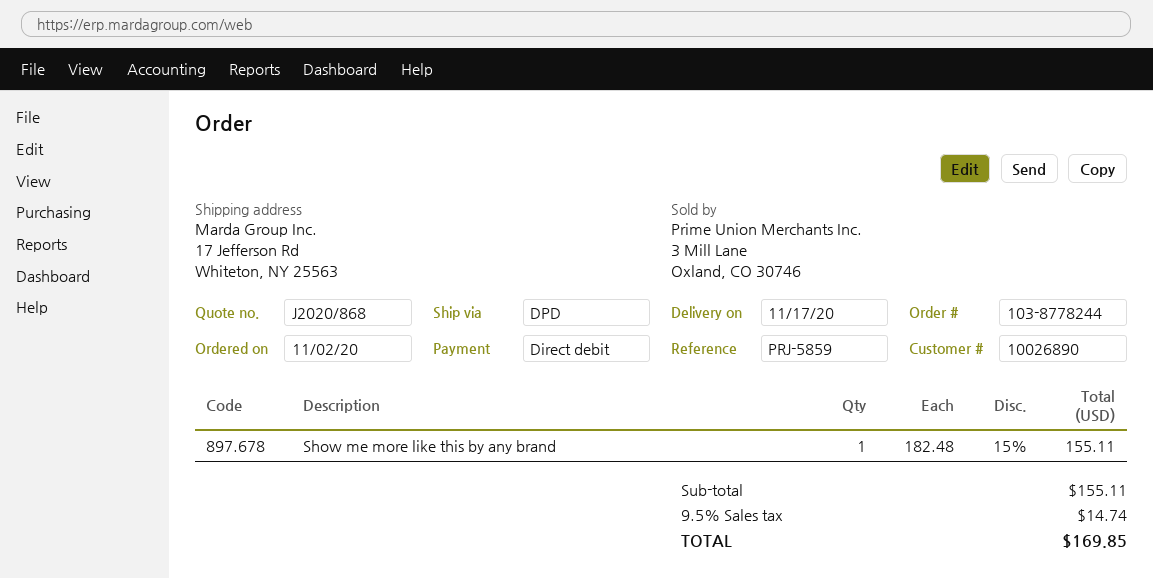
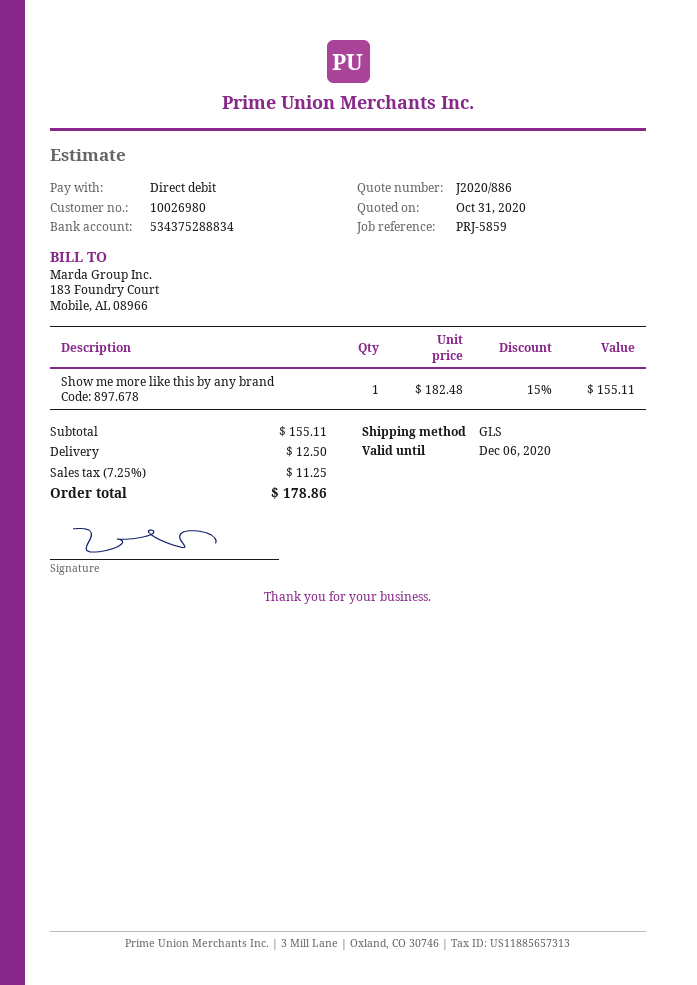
quote number: J2020/868 -> J2020/886
customer number: 10026890 -> 10026980
shipping method: DPD -> GLS
shipping: none -> 12.50
tax: 9.5% = 14.74 -> 7.25% = 11.25
total: 169.85 -> 178.86

